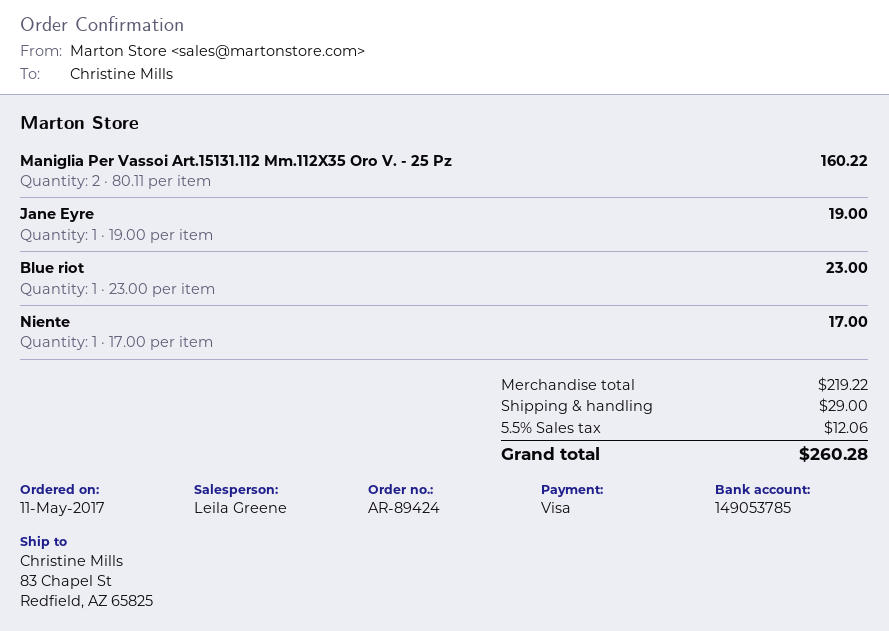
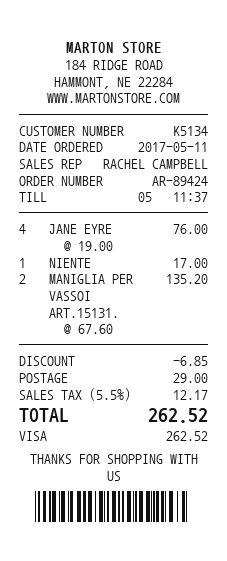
sales rep: Leila Greene -> RACHEL CAMPBELL
Maniglia Per Vassoi Art.15131.112 Mm.112X35 Oro V. - 25 Pz: 2 x 80.11 = 160.22 -> 2 x 67.60 = 135.20
Jane Eyre: 1 x 19.00 = 19.00 -> 4 x 19.00 = 76.00
Blue riot: 1 x 23.00 = 23.00 -> none
discount: none -> 6.85
tax: 5.5% = 12.06 -> 5.5% = 12.17
total: 260.28 -> 262.52

